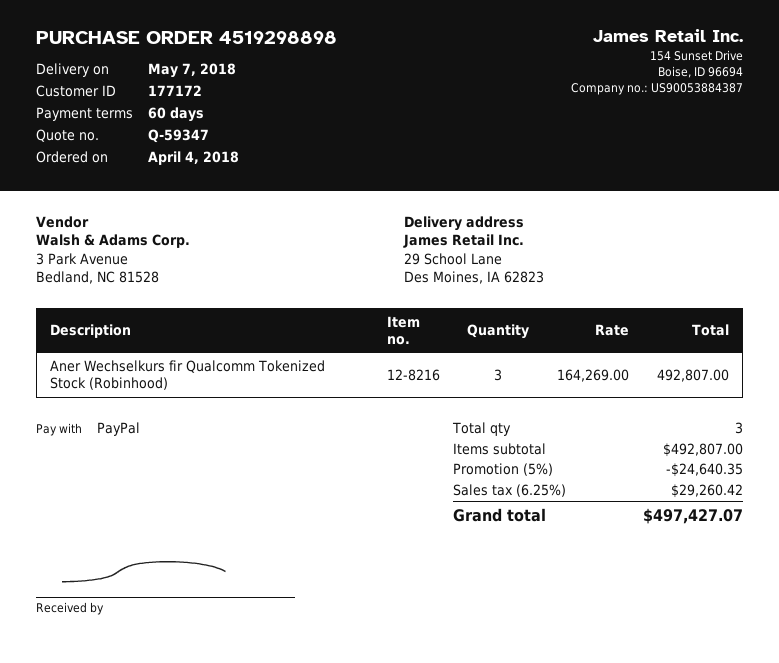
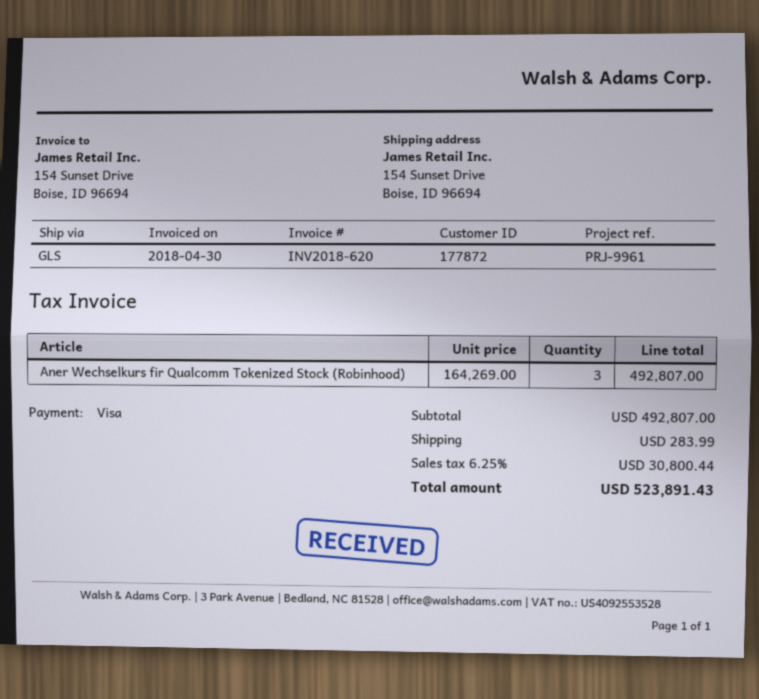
customer number: 177172 -> 177872
payment method: PayPal -> Visa
ship to: 29 School Lane, Des Moines, IA 62823 -> 154 Sunset Drive, Boise, ID 96694
discount: 5% = 24640.35 -> none
shipping: none -> 283.99
tax: 6.25% = 29260.42 -> 6.25% = 30800.44
total: 497427.07 -> 523891.43

